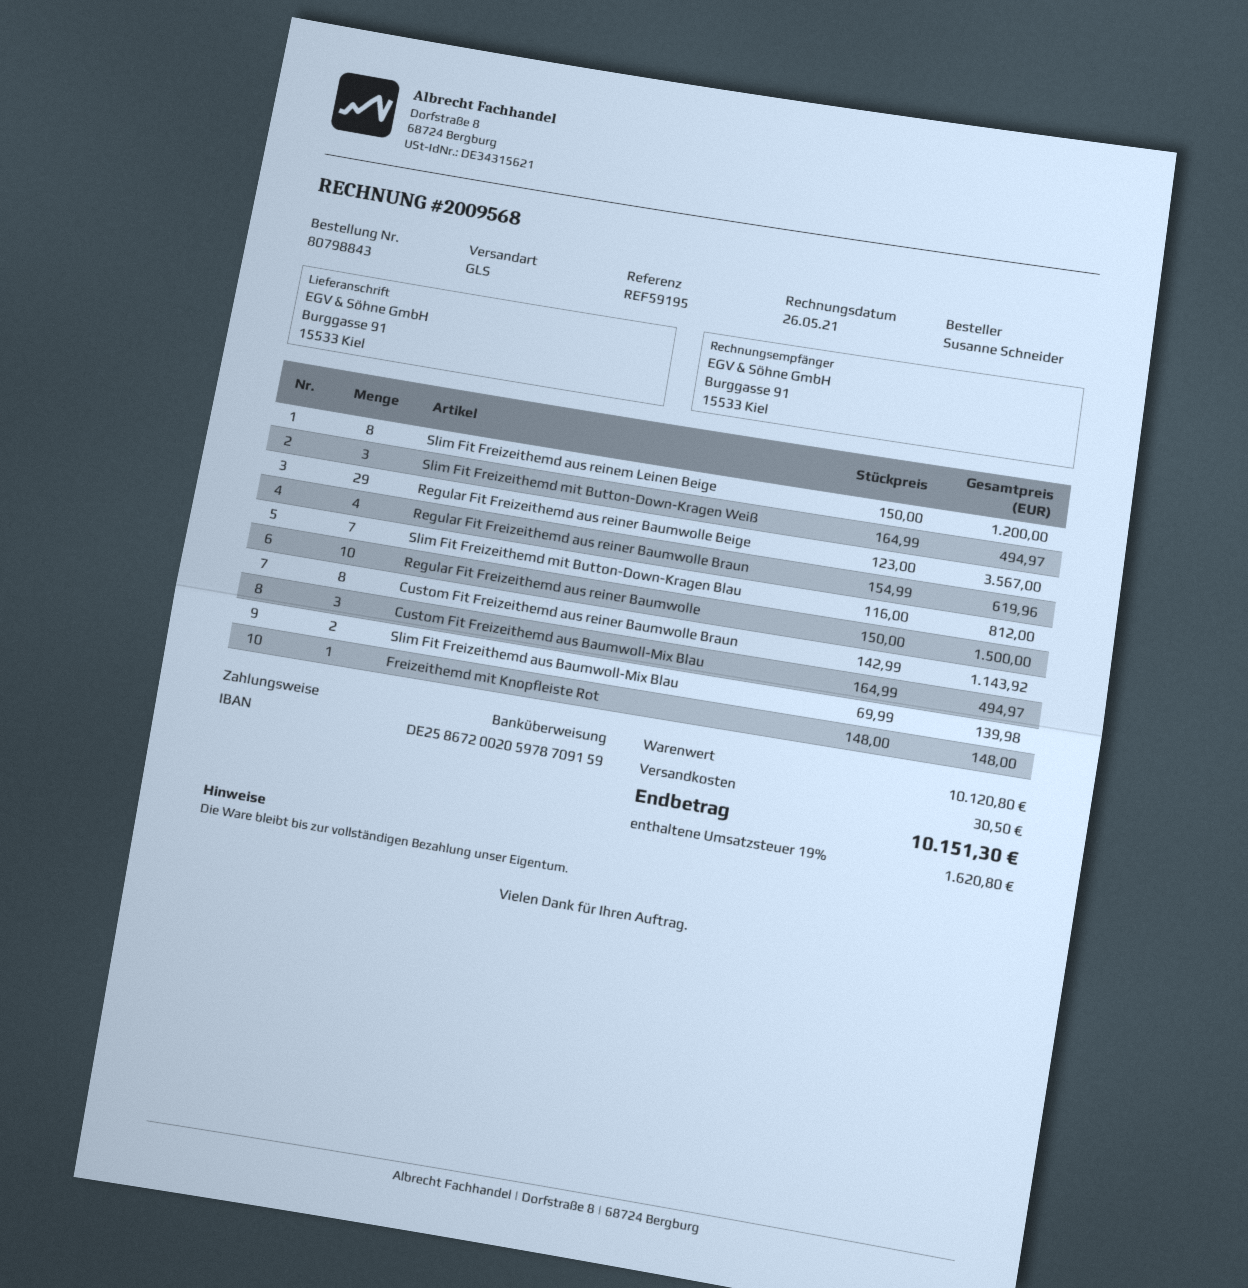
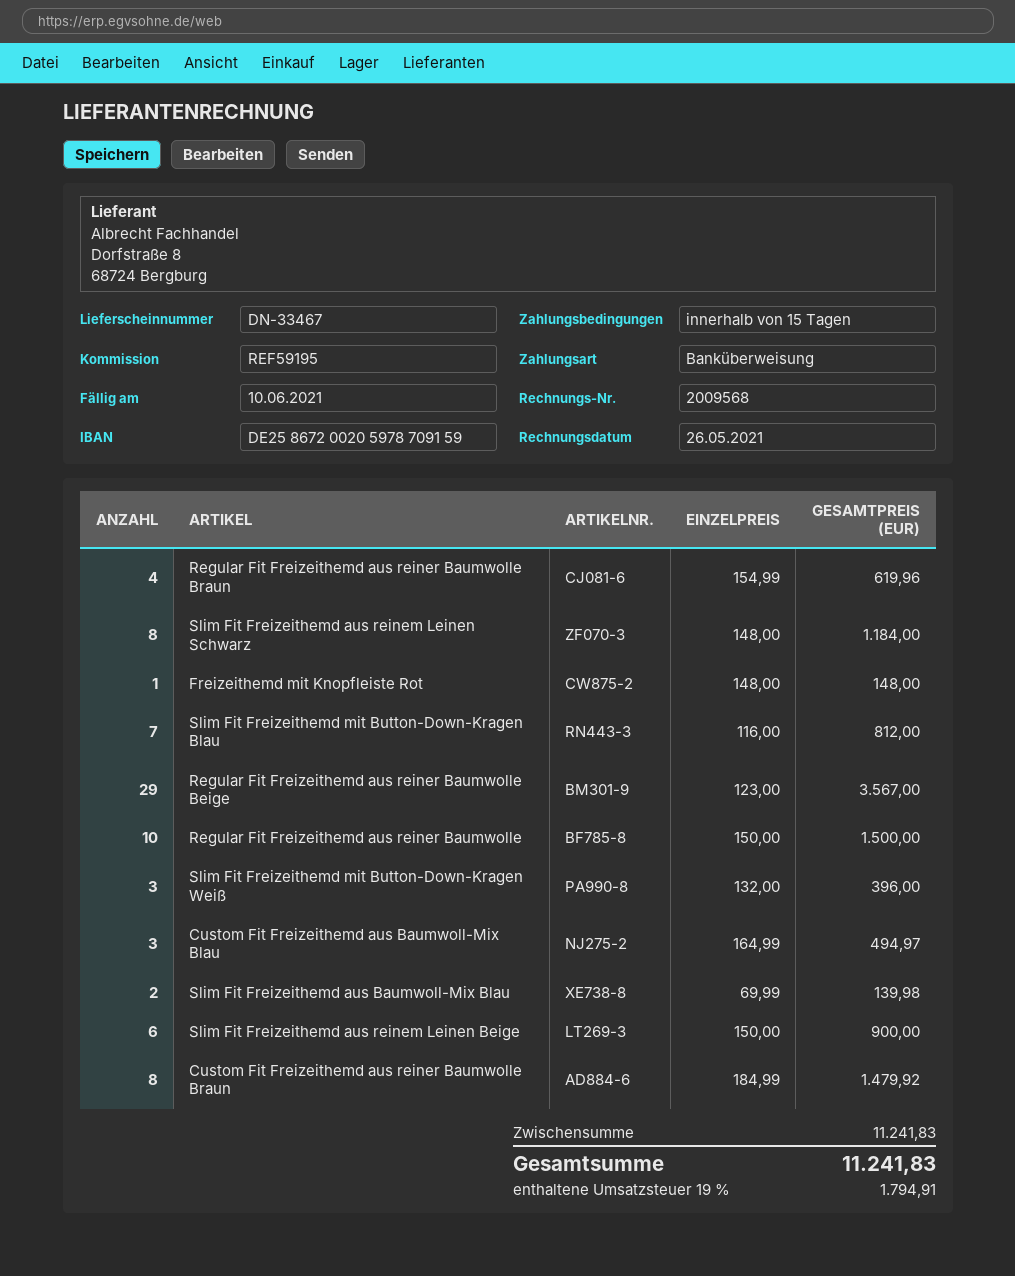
Slim Fit Freizeithemd aus reinem Leinen Beige: 8 x 150.00 = 1200.00 -> 6 x 150.00 = 900.00
Slim Fit Freizeithemd mit Button-Down-Kragen Weiß: 3 x 164.99 = 494.97 -> 3 x 132.00 = 396.00
Custom Fit Freizeithemd aus reiner Baumwolle Braun: 8 x 142.99 = 1143.92 -> 8 x 184.99 = 1479.92
Slim Fit Freizeithemd aus reinem Leinen Schwarz: none -> 8 x 148.00 = 1184.00
subtotal: 10120.80 -> 11241.83
shipping: 30.50 -> none
tax: 19% = 1620.80 -> 19% = 1794.91
total: 10151.30 -> 11241.83

